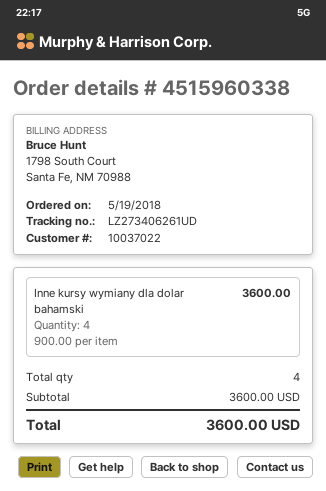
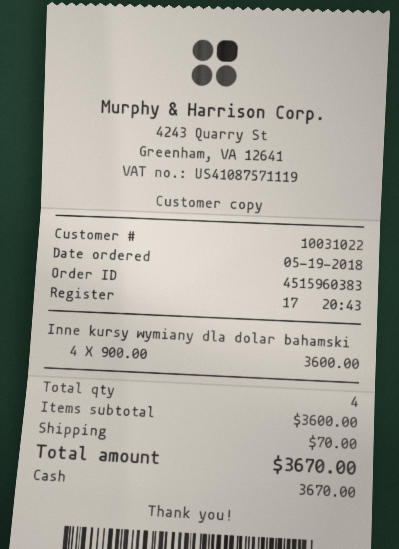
order number: 4515960338 -> 4515960383
customer number: 10037022 -> 10031022
shipping: none -> 70.00
total: 3600.00 -> 3670.00

